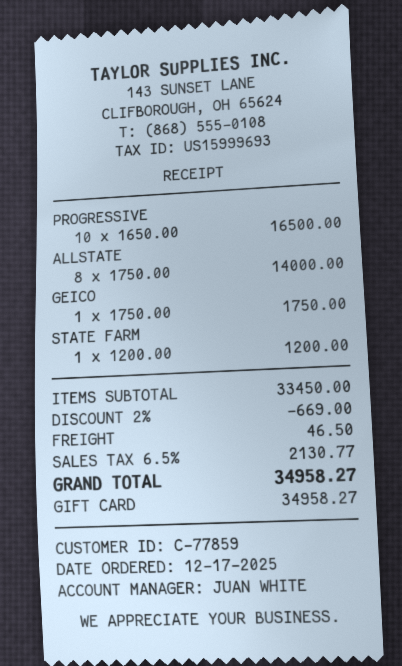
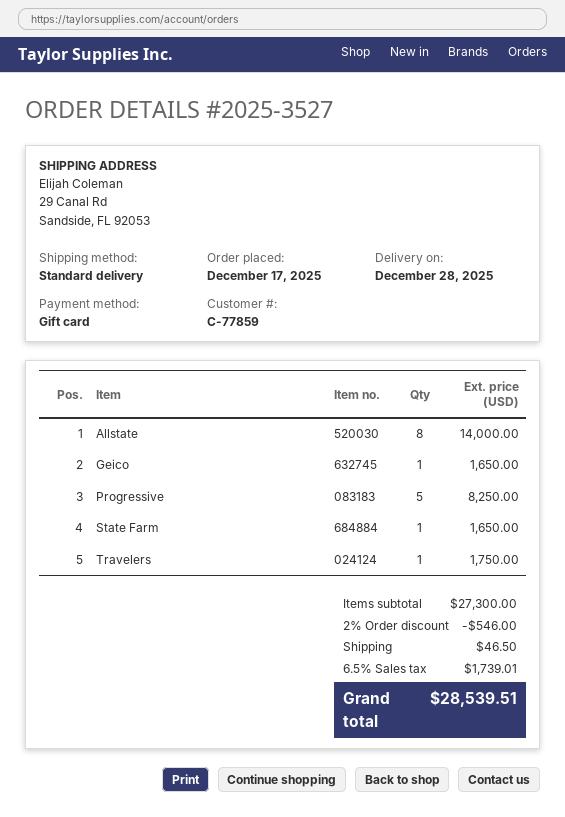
PROGRESSIVE: 10 for 16500.00 -> 5 for 8250.00
GEICO: 1 for 1750.00 -> 1 for 1650.00
STATE FARM: 1 for 1200.00 -> 1 for 1650.00
Travelers: none -> 1 for 1750.00
subtotal: 33450.00 -> 27300.00
discount: 2% = 669.00 -> 2% = 546.00
tax: 6.5% = 2130.77 -> 6.5% = 1739.01
total: 34958.27 -> 28539.51

